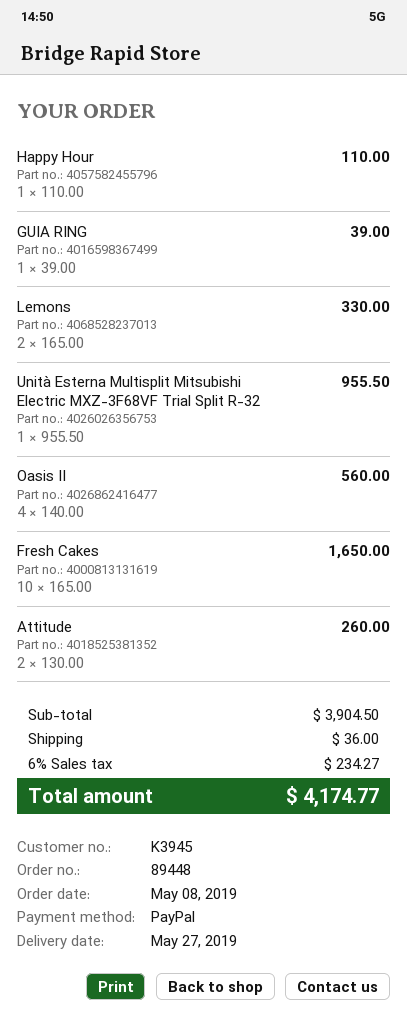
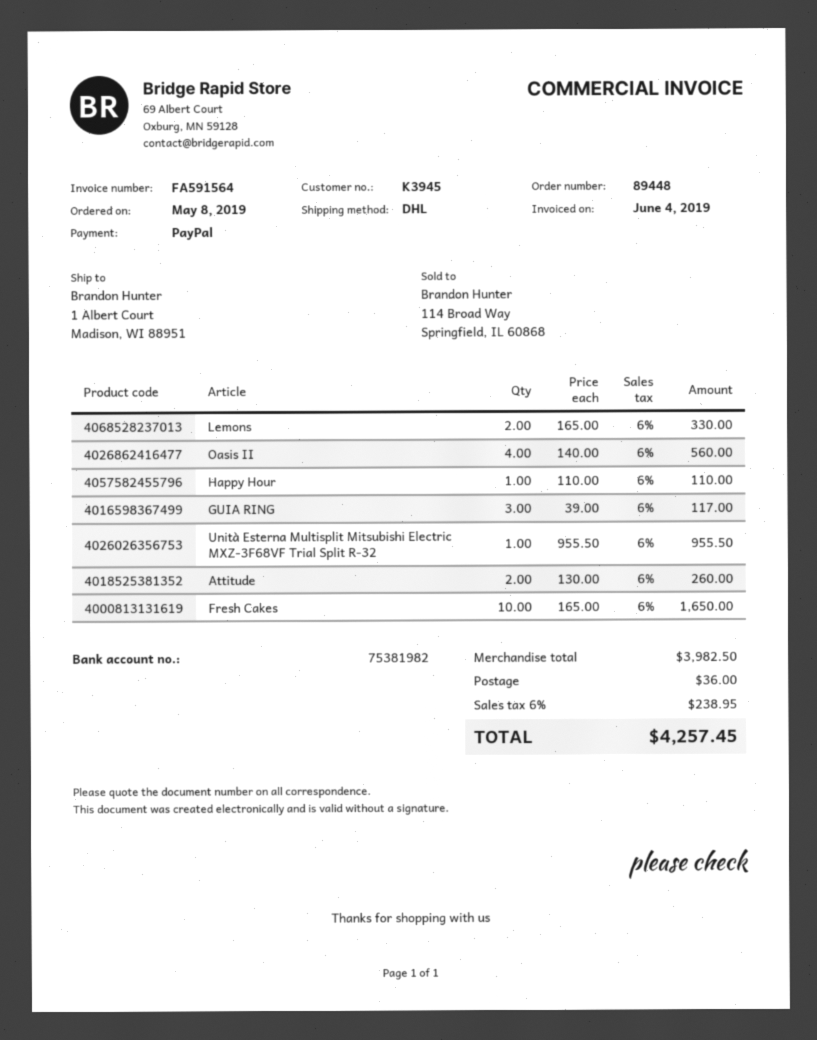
GUIA RING: 1 x 39.00 = 39.00 -> 3 x 39.00 = 117.00
subtotal: 3904.50 -> 3982.50
tax: 6% = 234.27 -> 6% = 238.95
total: 4174.77 -> 4257.45

